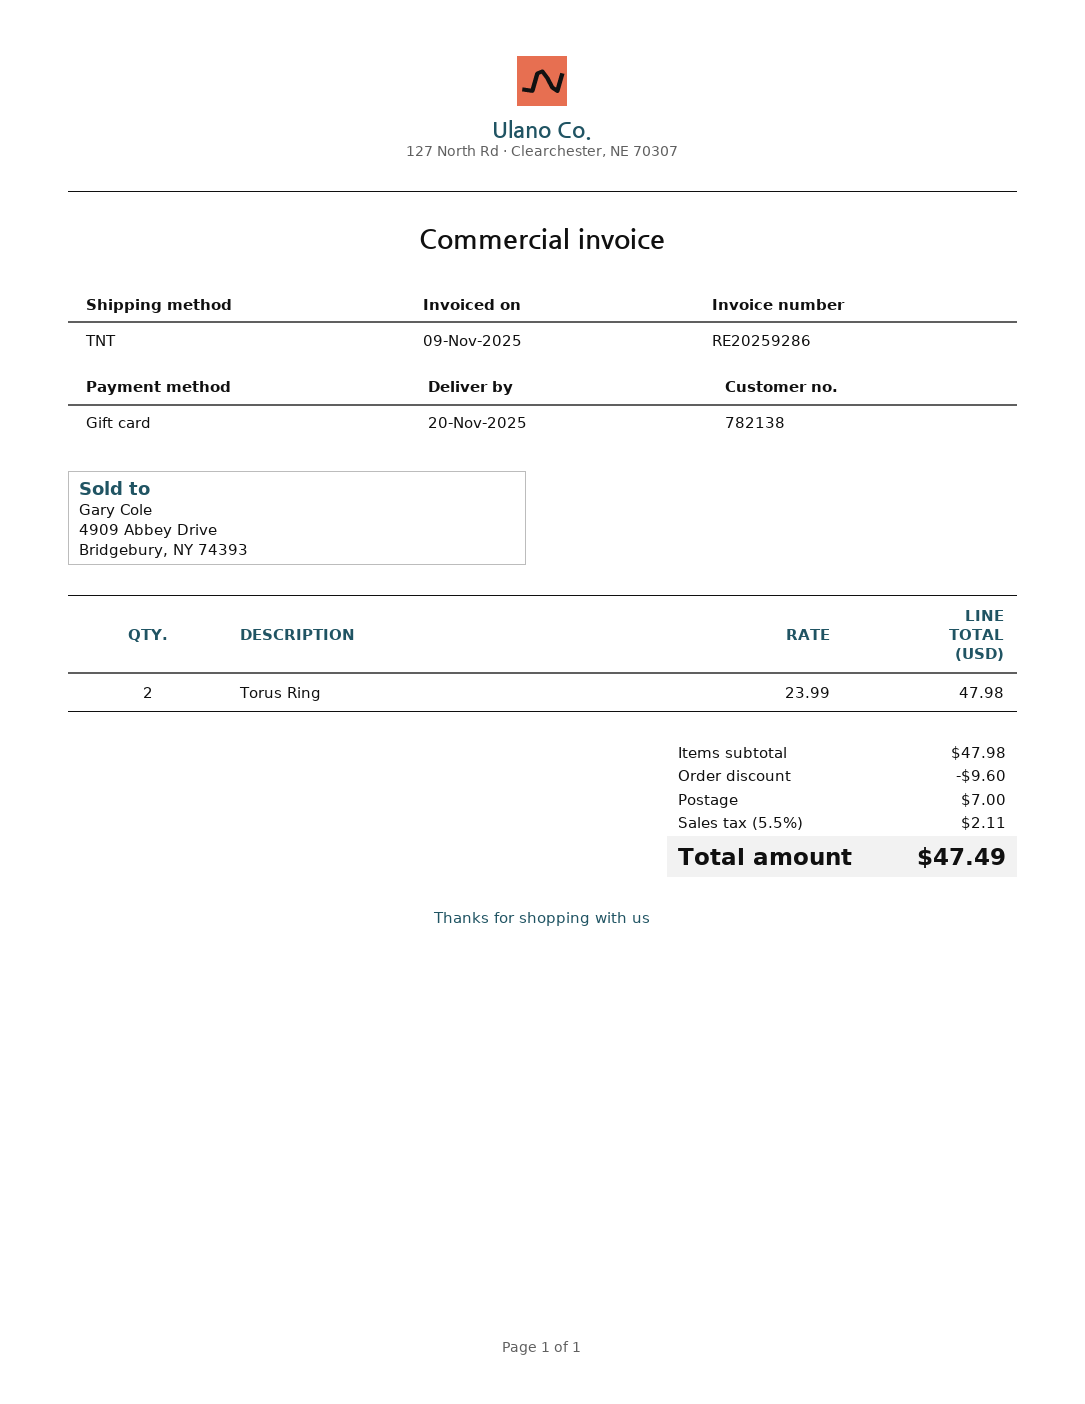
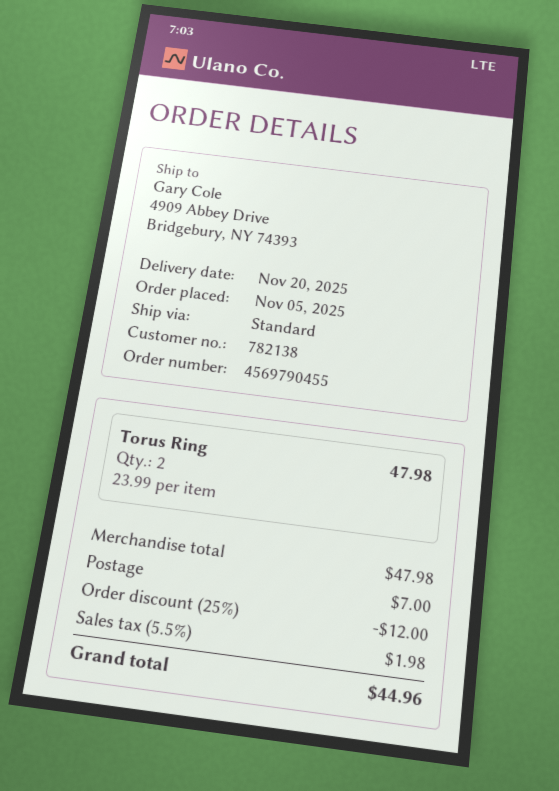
shipping method: TNT -> standard
discount: 9.60 -> 12.00
tax: 5.5% = 2.11 -> 5.5% = 1.98
total: 47.49 -> 44.96

